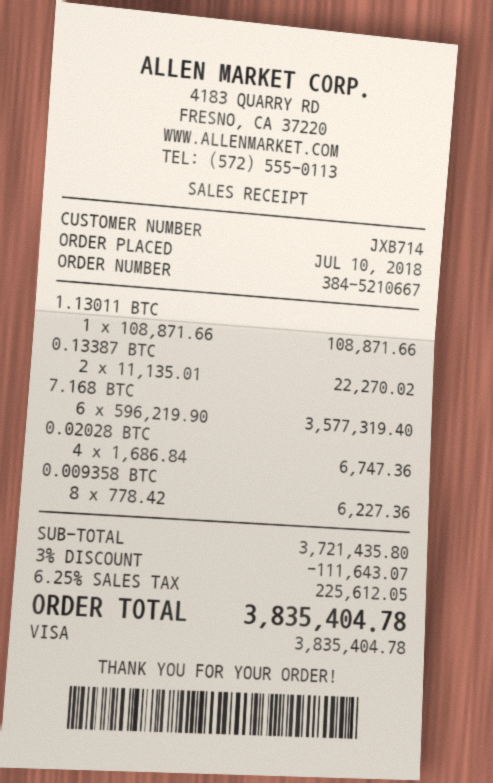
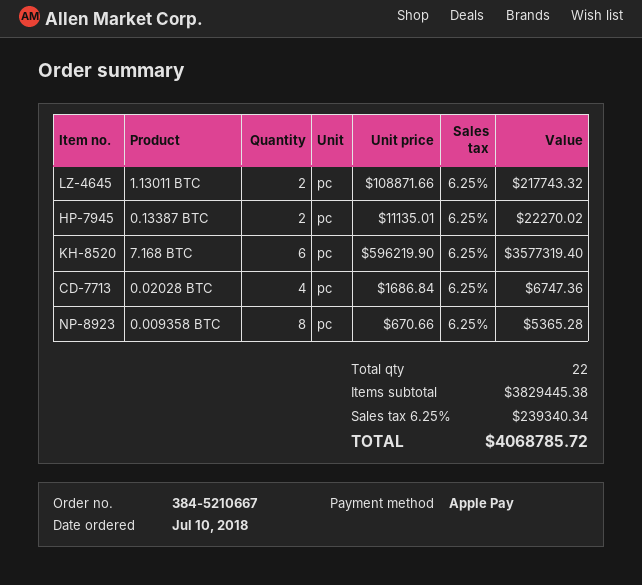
payment method: Visa -> Apple Pay
1.13011 BTC: 1 x 108871.66 = 108871.66 -> 2 x 108871.66 = 217743.32
0.009358 BTC: 8 x 778.42 = 6227.36 -> 8 x 670.66 = 5365.28
subtotal: 3721435.80 -> 3829445.38
discount: 3% = 111643.07 -> none
tax: 6.25% = 225612.05 -> 6.25% = 239340.34
total: 3835404.78 -> 4068785.72

